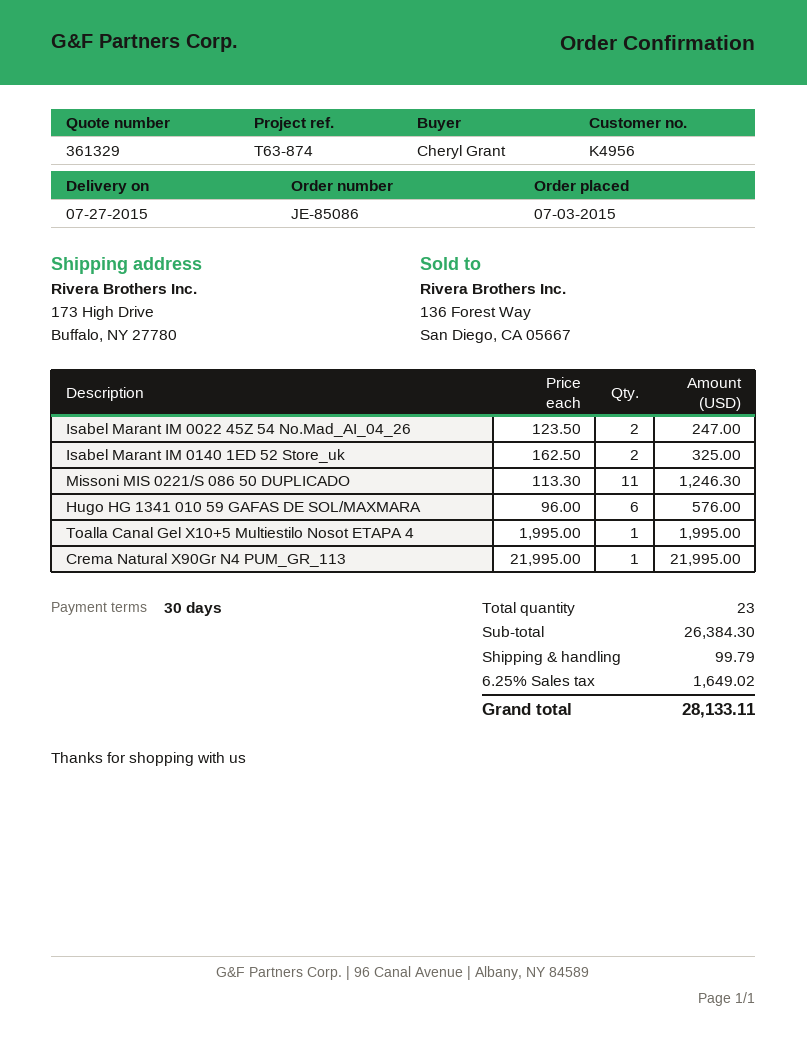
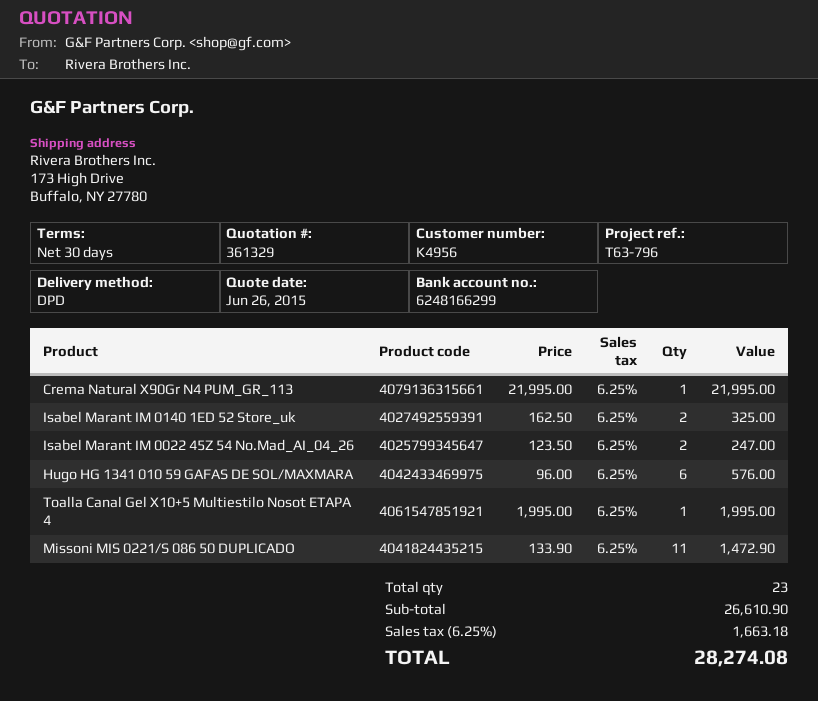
reference: T63-874 -> T63-796
Missoni MIS 0221/S 086 50 DUPLICADO: 11 x 113.30 = 1246.30 -> 11 x 133.90 = 1472.90
subtotal: 26384.30 -> 26610.90
shipping: 99.79 -> none
tax: 6.25% = 1649.02 -> 6.25% = 1663.18
total: 28133.11 -> 28274.08

